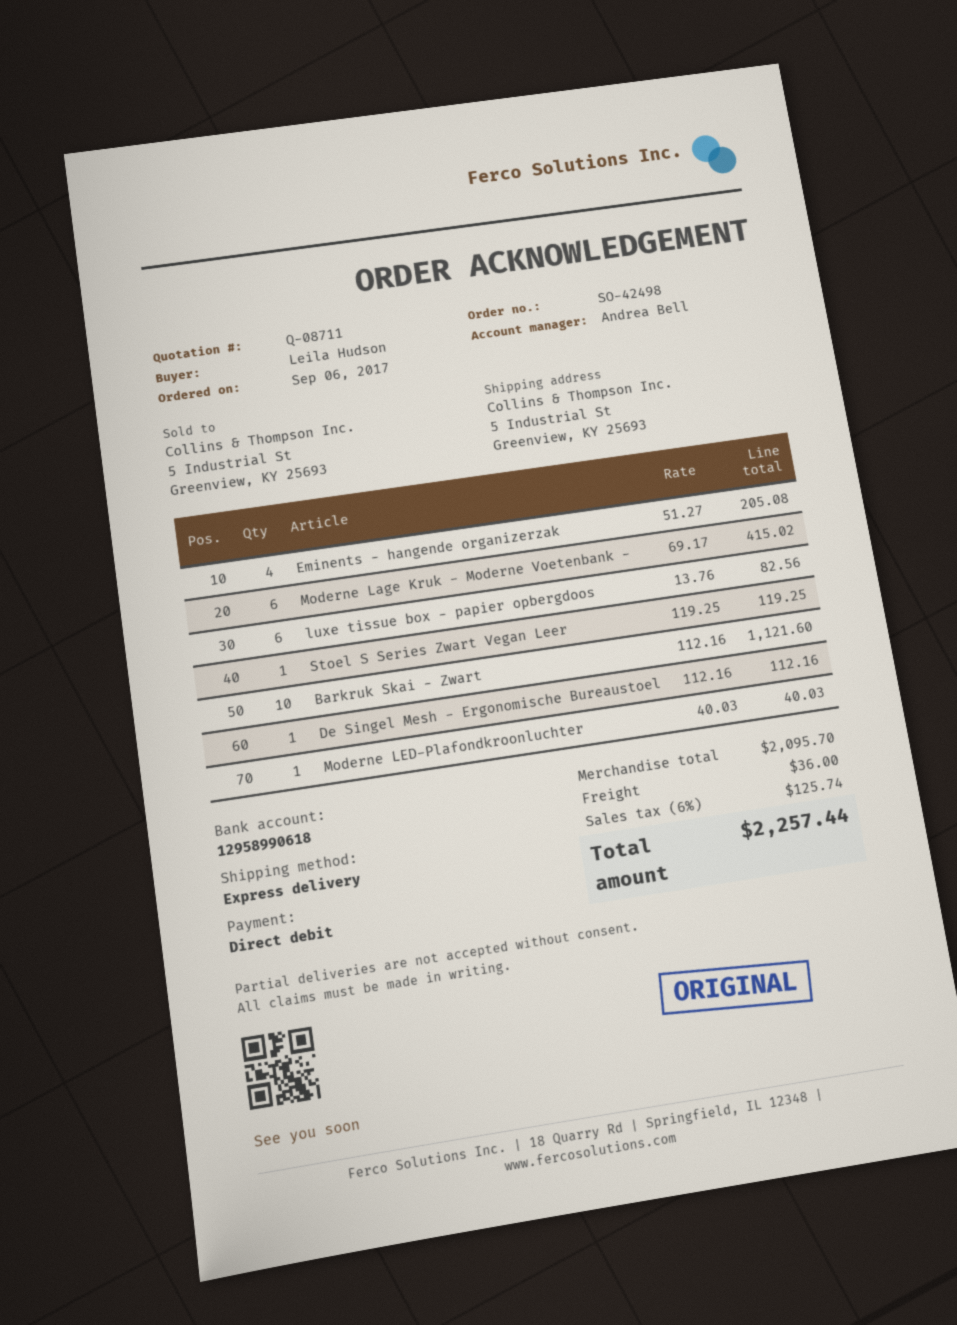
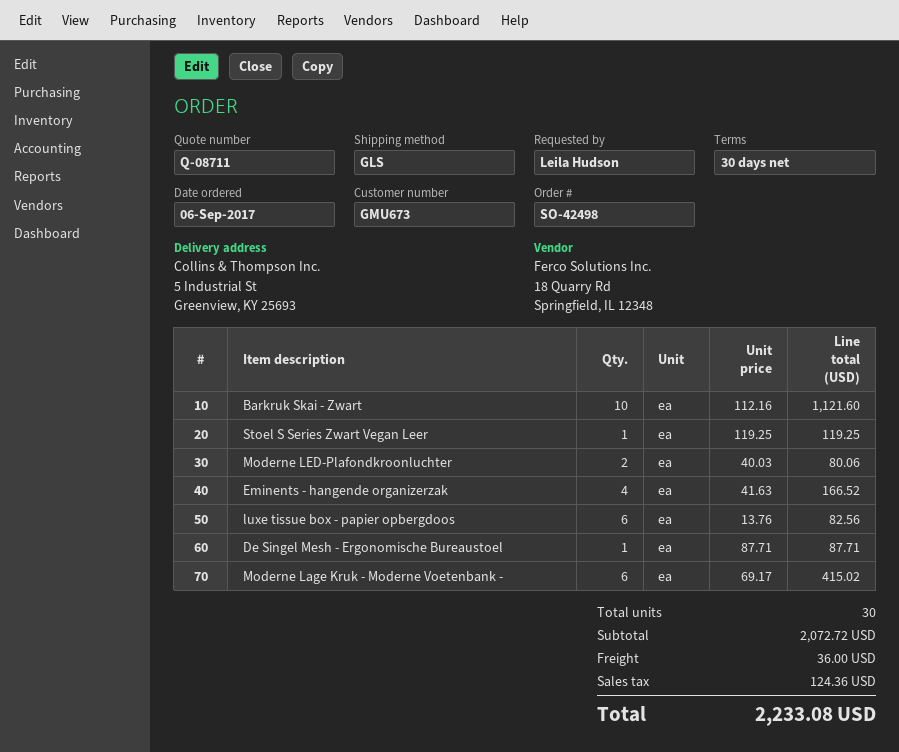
shipping method: express -> GLS
Eminents - hangende organizerzak: 4 x 51.27 = 205.08 -> 4 x 41.63 = 166.52
De Singel Mesh - Ergonomische Bureaustoel: 1 x 112.16 = 112.16 -> 1 x 87.71 = 87.71
Moderne LED-Plafondkroonluchter: 1 x 40.03 = 40.03 -> 2 x 40.03 = 80.06
subtotal: 2095.70 -> 2072.72
tax: 125.74 -> 124.36
total: 2257.44 -> 2233.08

